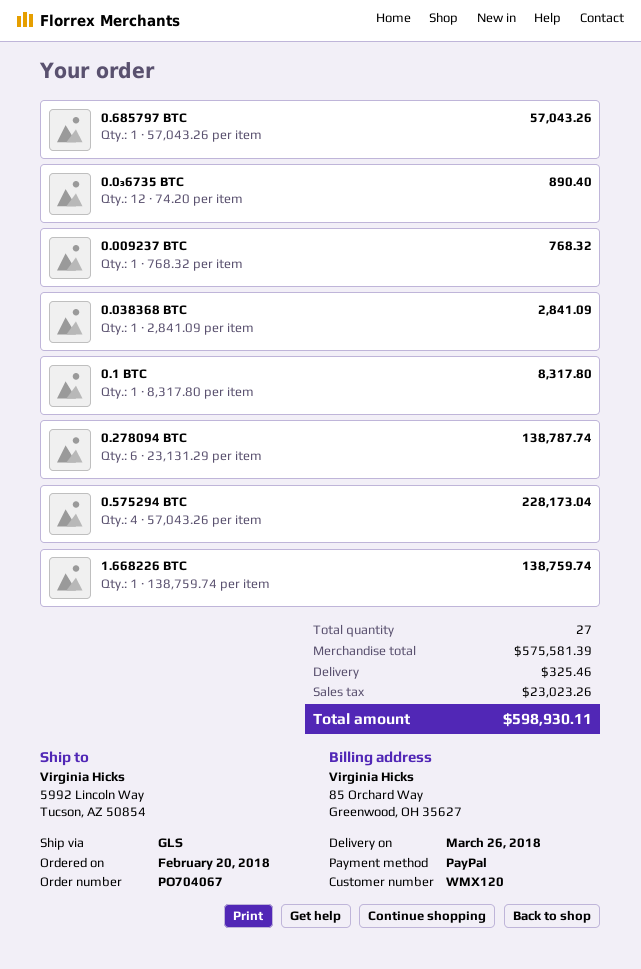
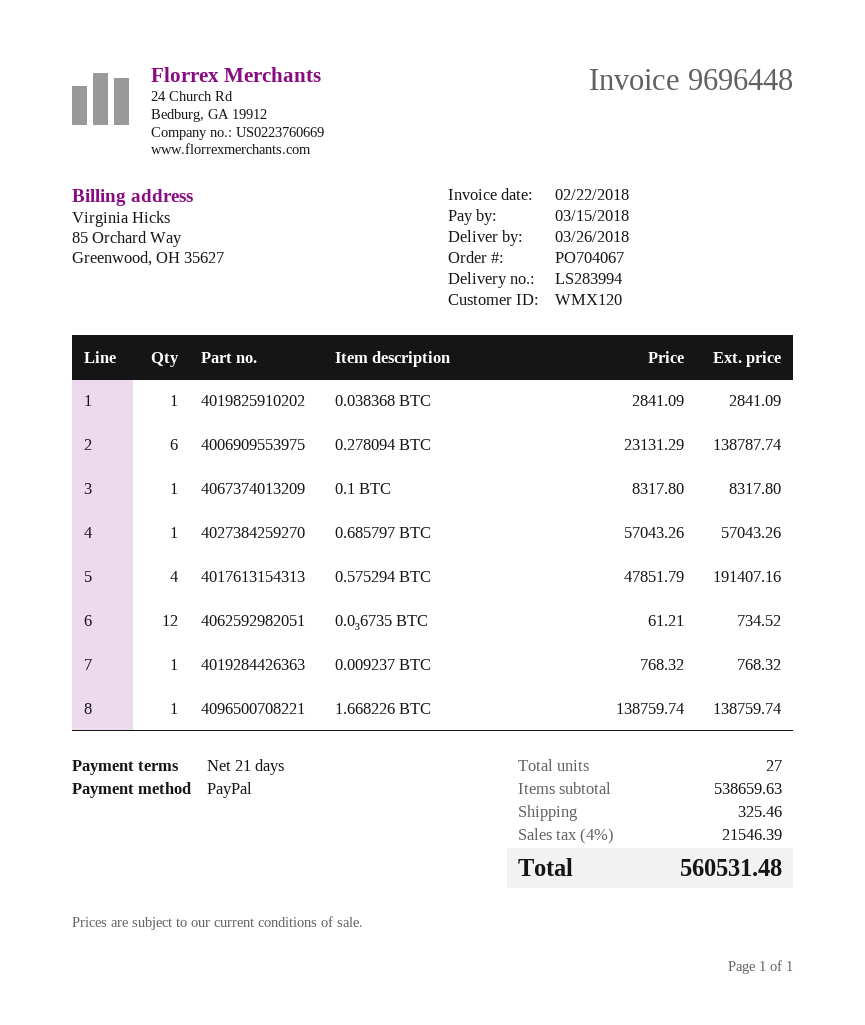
0.0₃6735 BTC: 12 x 74.20 = 890.40 -> 12 x 61.21 = 734.52
0.575294 BTC: 4 x 57043.26 = 228173.04 -> 4 x 47851.79 = 191407.16
subtotal: 575581.39 -> 538659.63
tax: 23023.26 -> 21546.39
total: 598930.11 -> 560531.48

